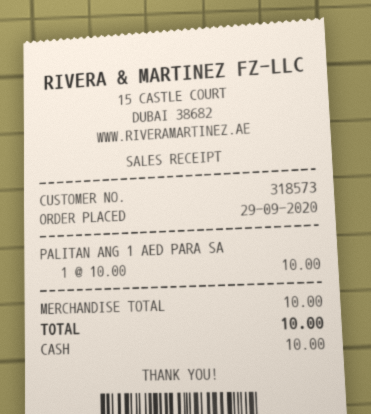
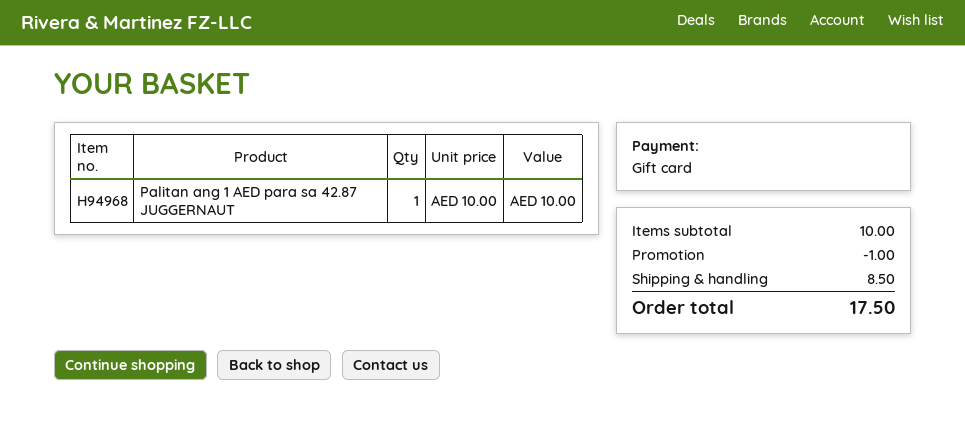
payment method: cash -> gift card
discount: none -> 1.00
shipping: none -> 8.50
total: 10.00 -> 17.50

